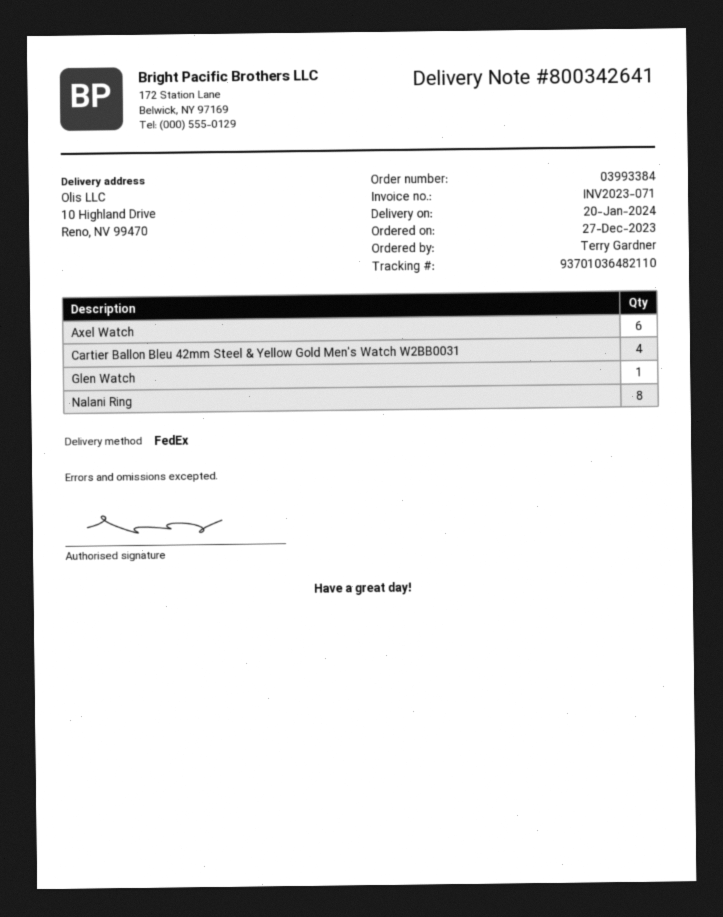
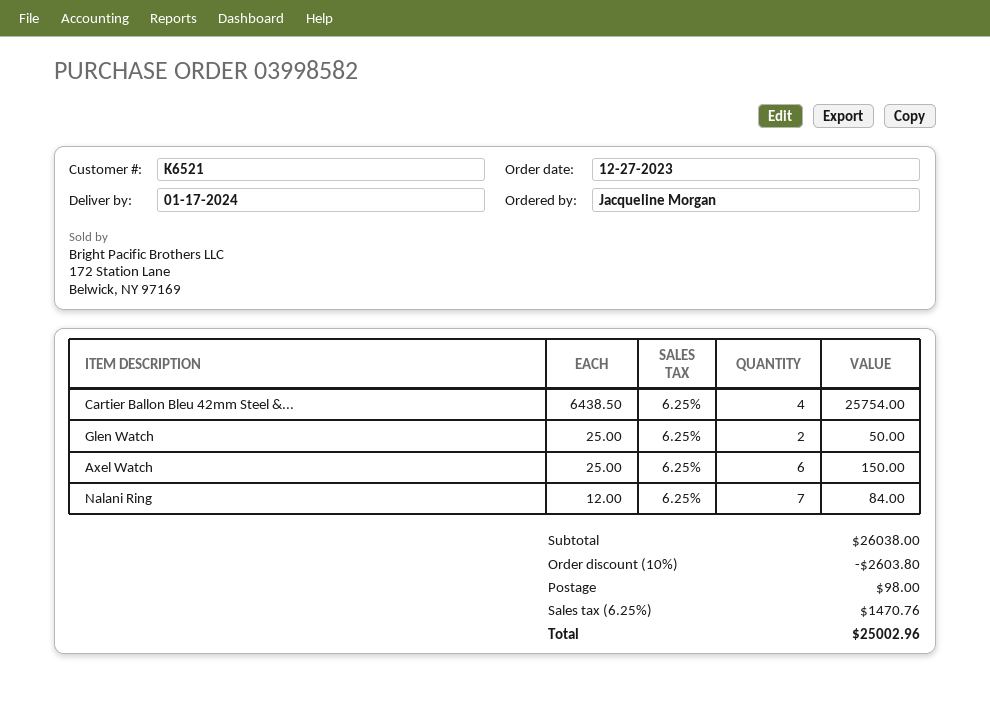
order number: 03993384 -> 03998582
delivery date: 2024-01-20 -> 2024-01-17
ordered by: Terry Gardner -> Jacqueline Morgan
Glen Watch: 1 -> 2
Nalani Ring: 8 -> 7

